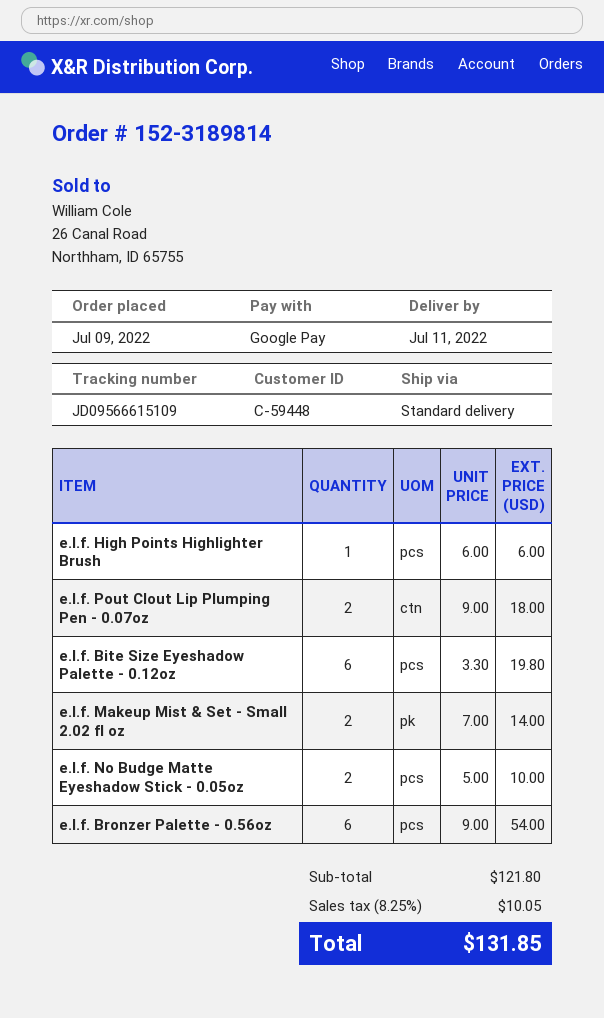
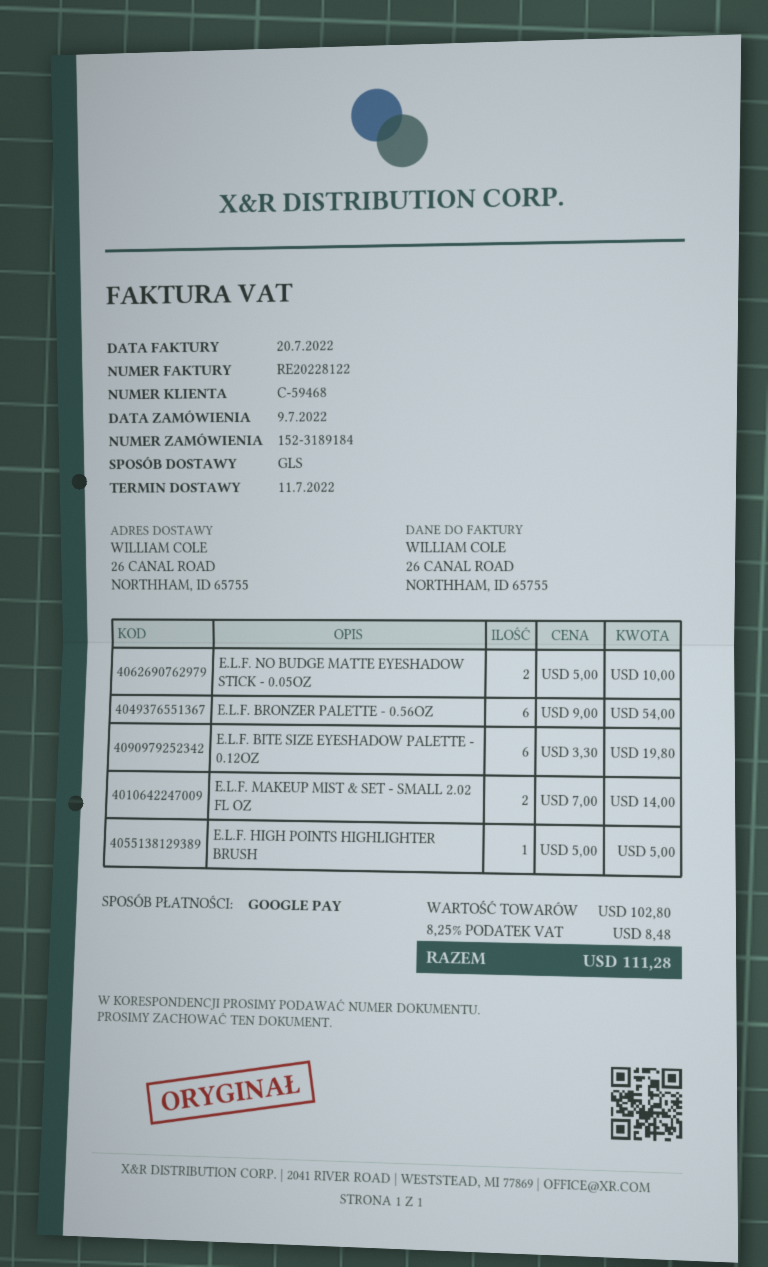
order number: 152-3189814 -> 152-3189184
customer number: C-59448 -> C-59468
shipping method: standard -> GLS
e.l.f. High Points Highlighter Brush: 1 x 6.00 = 6.00 -> 1 x 5.00 = 5.00
e.l.f. Pout Clout Lip Plumping Pen - 0.07oz: 2 x 9.00 = 18.00 -> none
subtotal: 121.80 -> 102.80
tax: 8.25% = 10.05 -> 8.25% = 8.48
total: 131.85 -> 111.28

